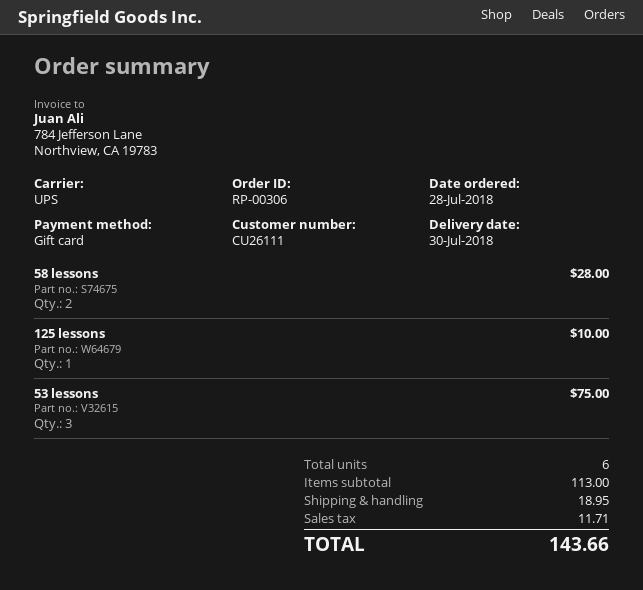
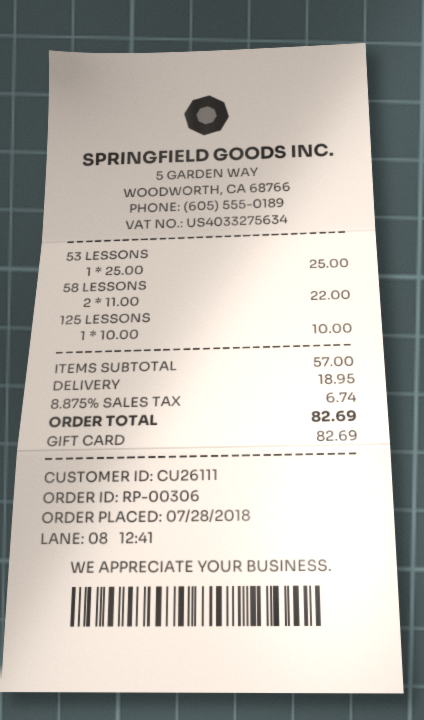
58 lessons: 2 for 28.00 -> 2 for 22.00
53 lessons: 3 for 75.00 -> 1 for 25.00
subtotal: 113.00 -> 57.00
tax: 11.71 -> 6.74
total: 143.66 -> 82.69

